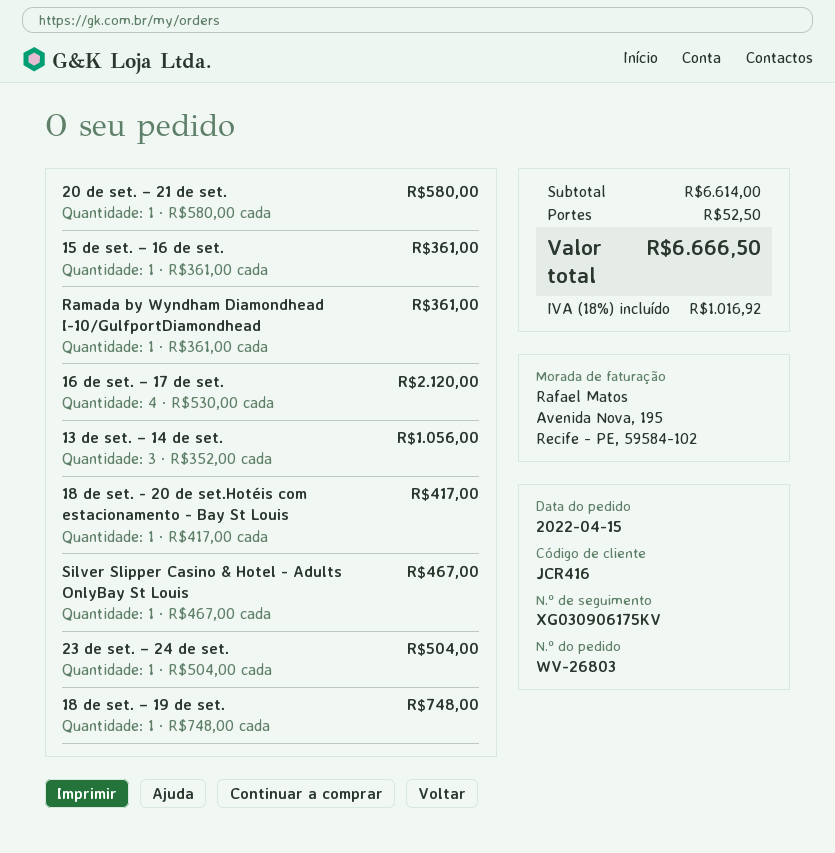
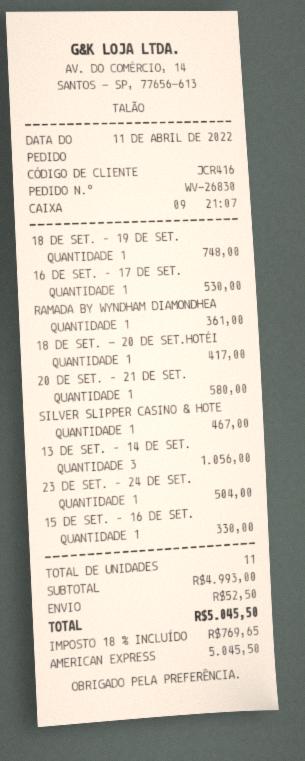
order number: WV-26803 -> WV-26830
order date: 2022-04-15 -> 2022-04-11
15 de set. – 16 de set.: 1 for 361.00 -> 1 for 330.00
16 de set. – 17 de set.: 4 for 2120.00 -> 1 for 530.00
subtotal: 6614.00 -> 4993.00
tax: 18% = 1016.92 -> 18% = 769.65
total: 6666.50 -> 5045.50

